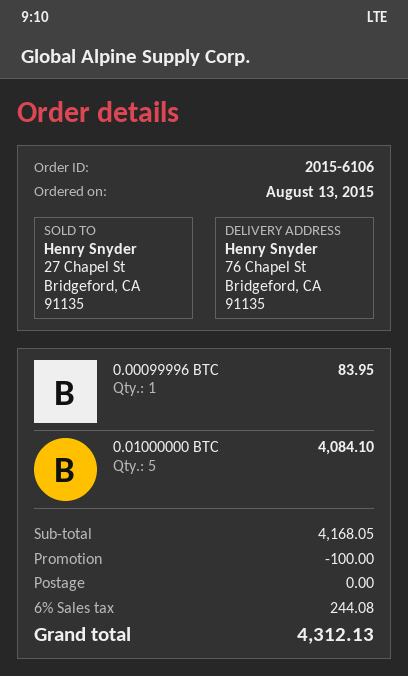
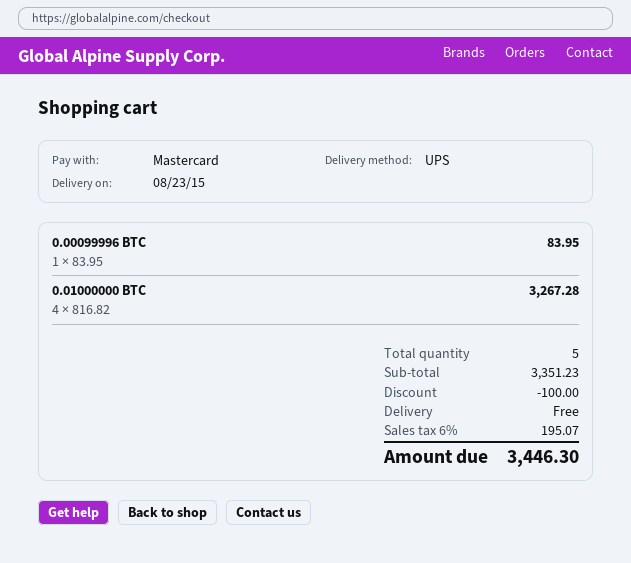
0.01000000 BTC: 5 for 4084.10 -> 4 for 3267.28
subtotal: 4168.05 -> 3351.23
tax: 6% = 244.08 -> 6% = 195.07
total: 4312.13 -> 3446.30

